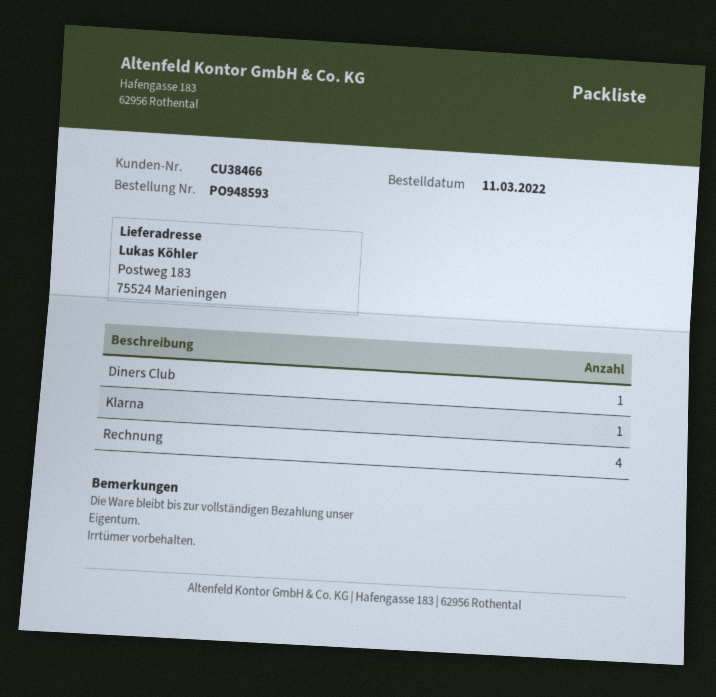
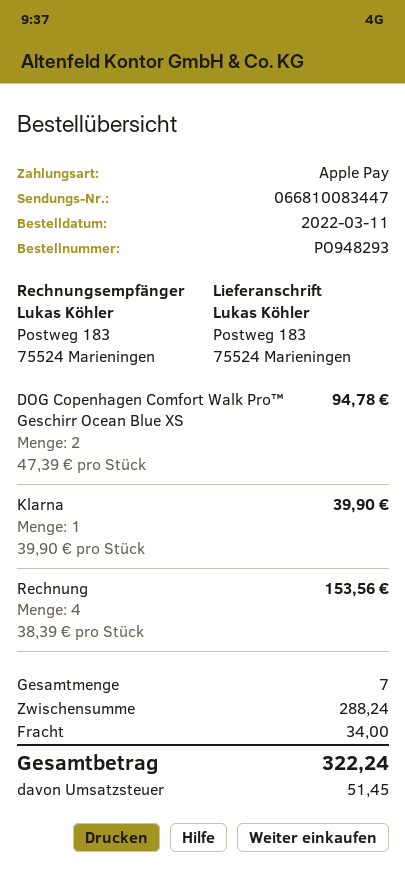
order number: PO948593 -> PO948293
Diners Club: 1 -> none
DOG Copenhagen Comfort Walk Pro™ Geschirr Ocean Blue XS: none -> 2

